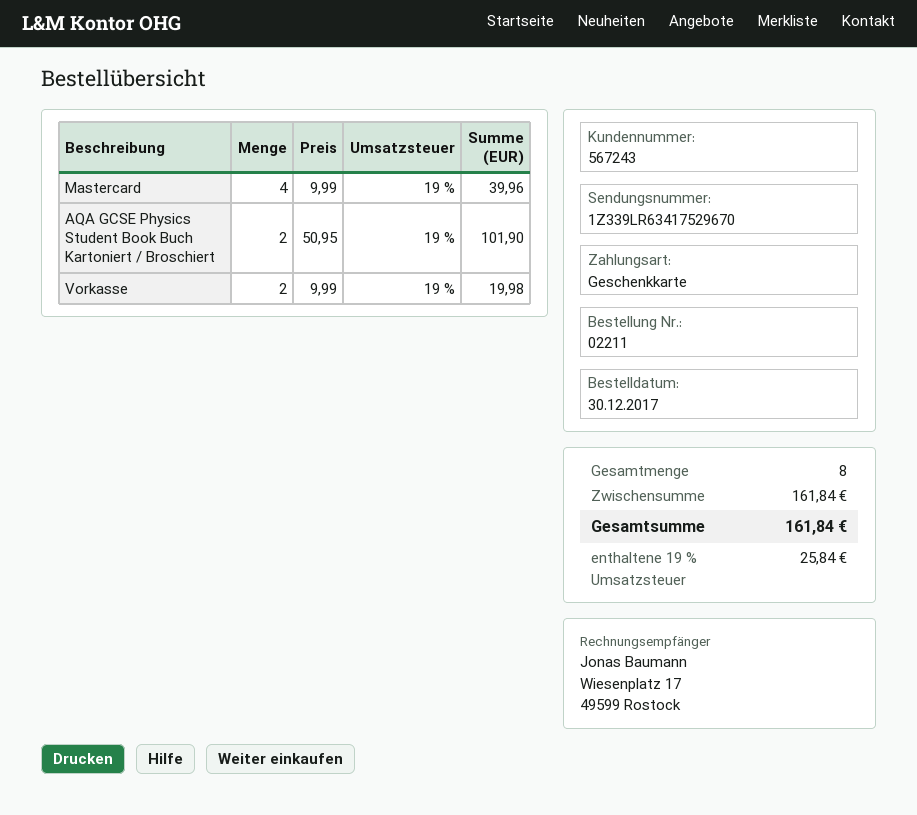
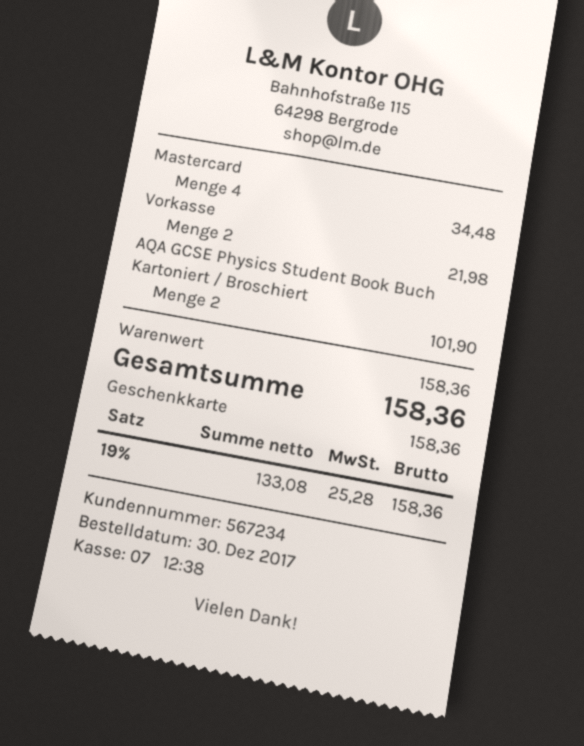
customer number: 567243 -> 567234
Mastercard: 4 for 39.96 -> 4 for 34.48
Vorkasse: 2 for 19.98 -> 2 for 21.98
subtotal: 161.84 -> 158.36
tax: 19% = 25.84 -> 19% = 25.28
total: 161.84 -> 158.36

